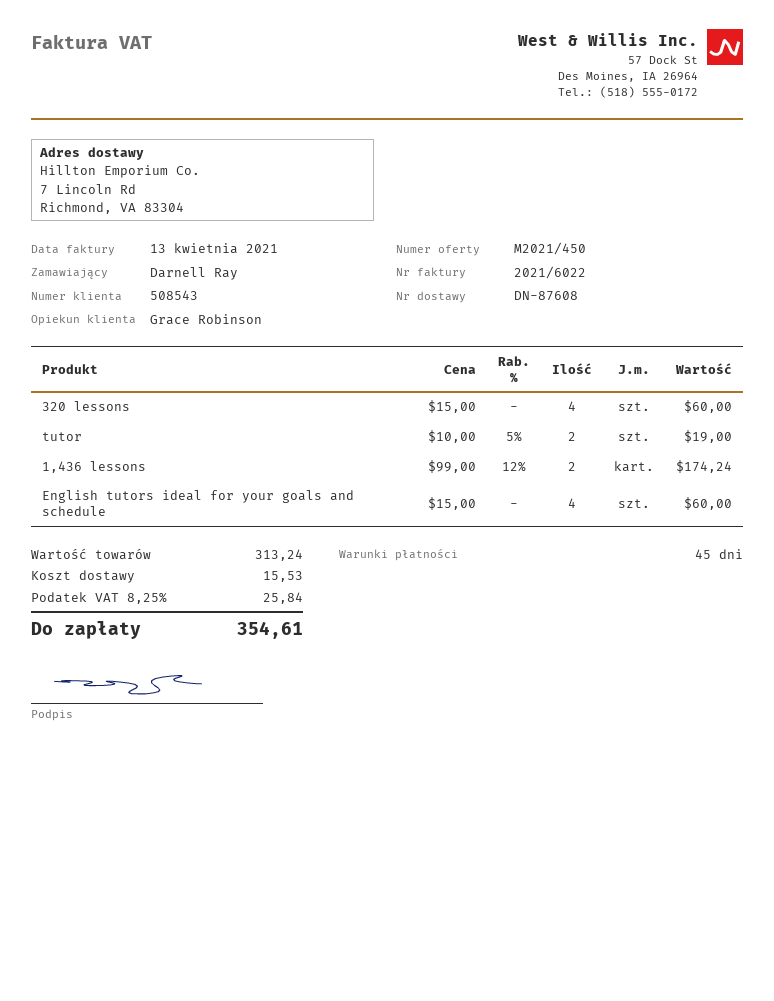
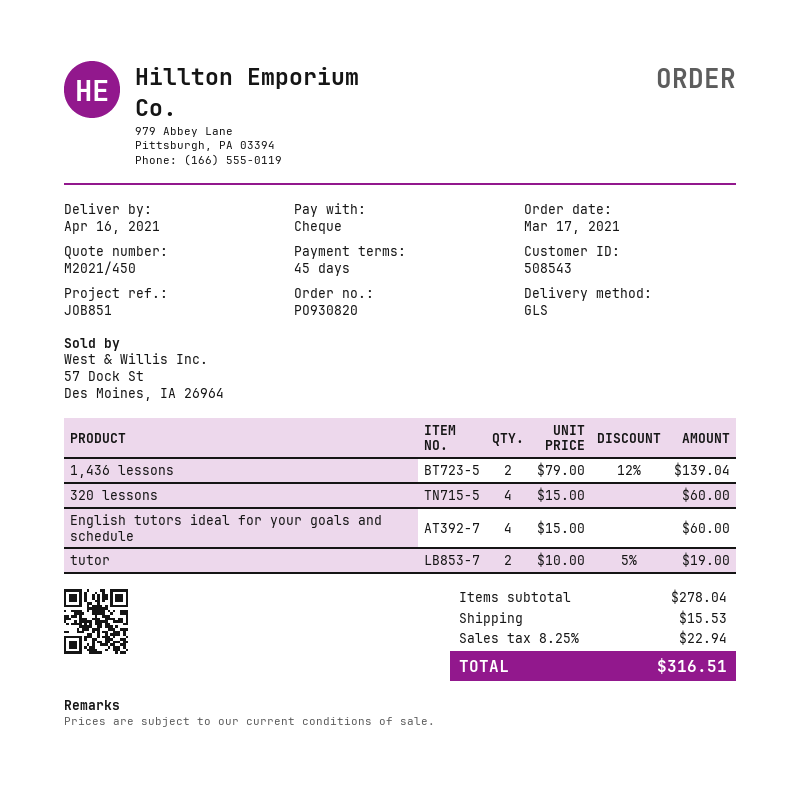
1,436 lessons: 2 x 99.00 - 12% = 174.24 -> 2 x 79.00 - 12% = 139.04
subtotal: 313.24 -> 278.04
tax: 8.25% = 25.84 -> 8.25% = 22.94
total: 354.61 -> 316.51

